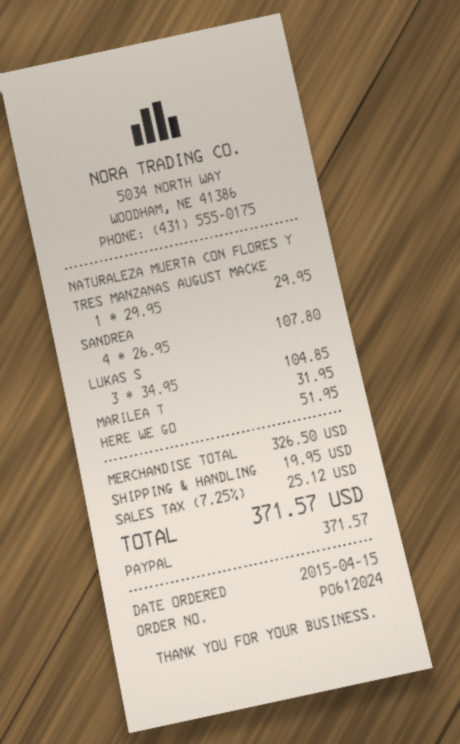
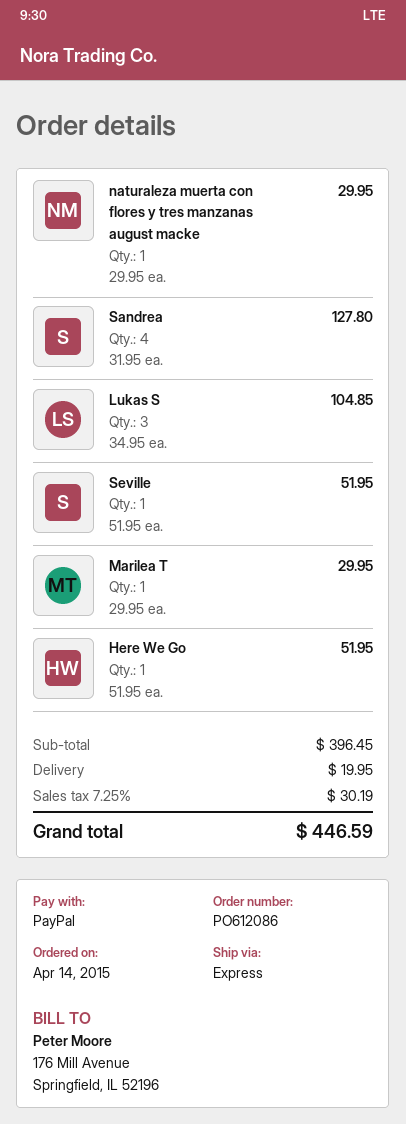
order number: PO612024 -> PO612086
order date: 2015-04-15 -> 2015-04-14
SANDREA: 4 x 26.95 = 107.80 -> 4 x 31.95 = 127.80
MARILEA T: 1 x 31.95 = 31.95 -> 1 x 29.95 = 29.95
Seville: none -> 1 x 51.95 = 51.95
subtotal: 326.50 -> 396.45
tax: 7.25% = 25.12 -> 7.25% = 30.19
total: 371.57 -> 446.59

